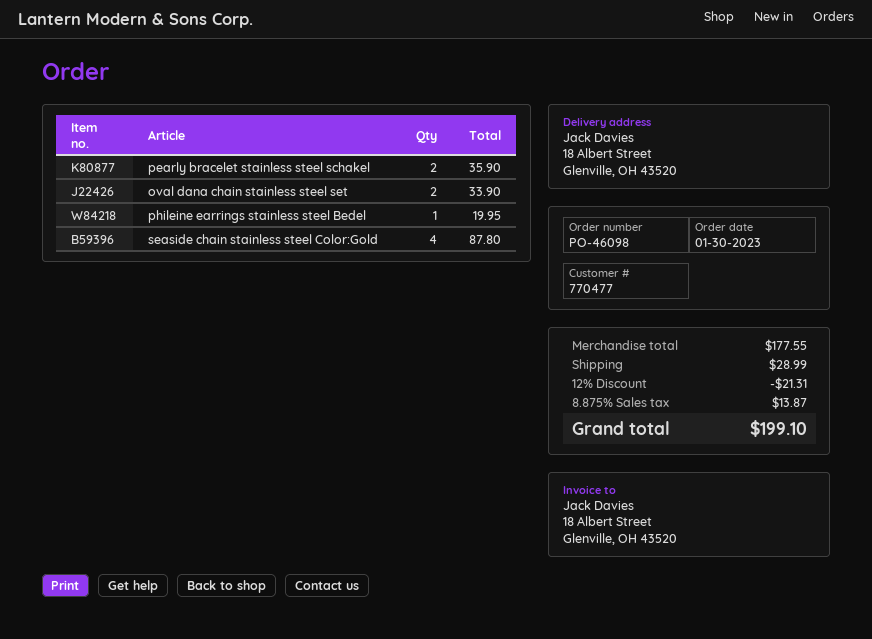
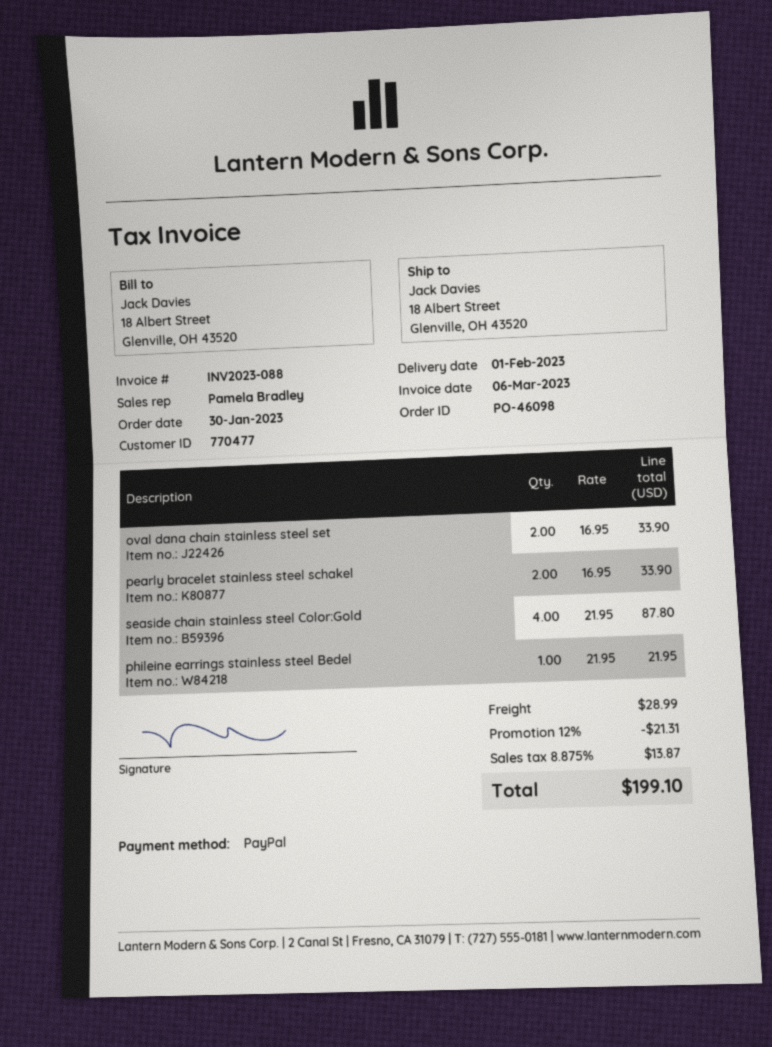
pearly bracelet stainless steel schakel: 2 for 35.90 -> 2 for 33.90
phileine earrings stainless steel Bedel: 1 for 19.95 -> 1 for 21.95

